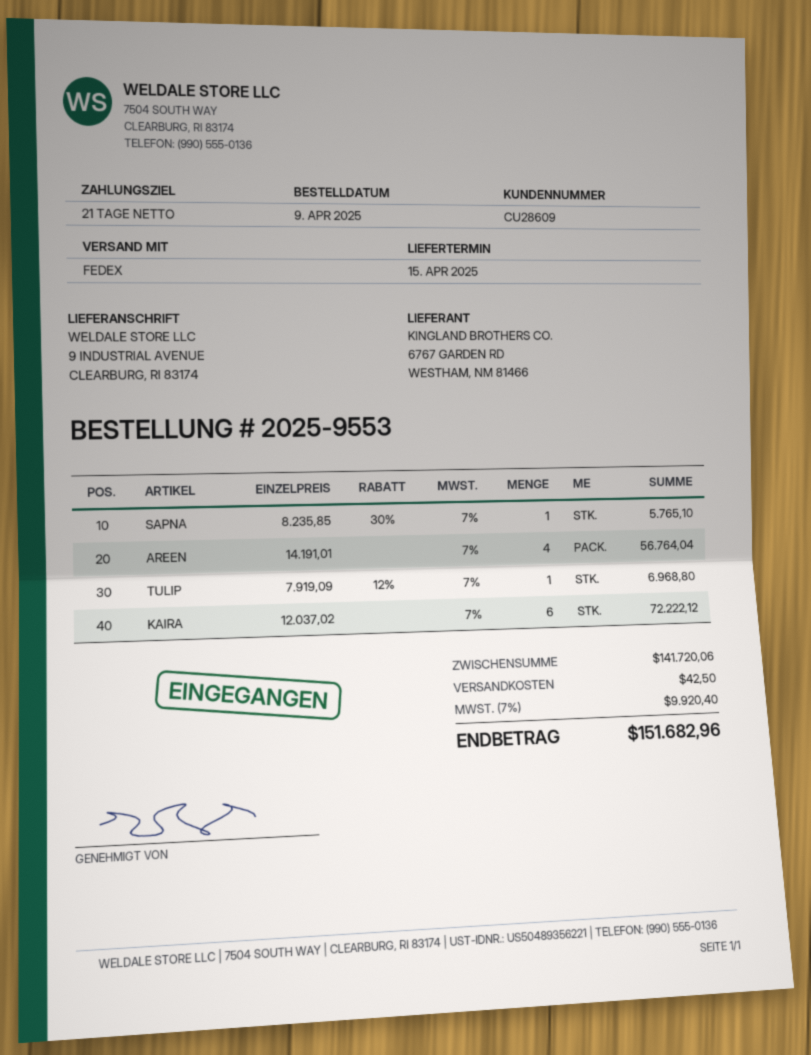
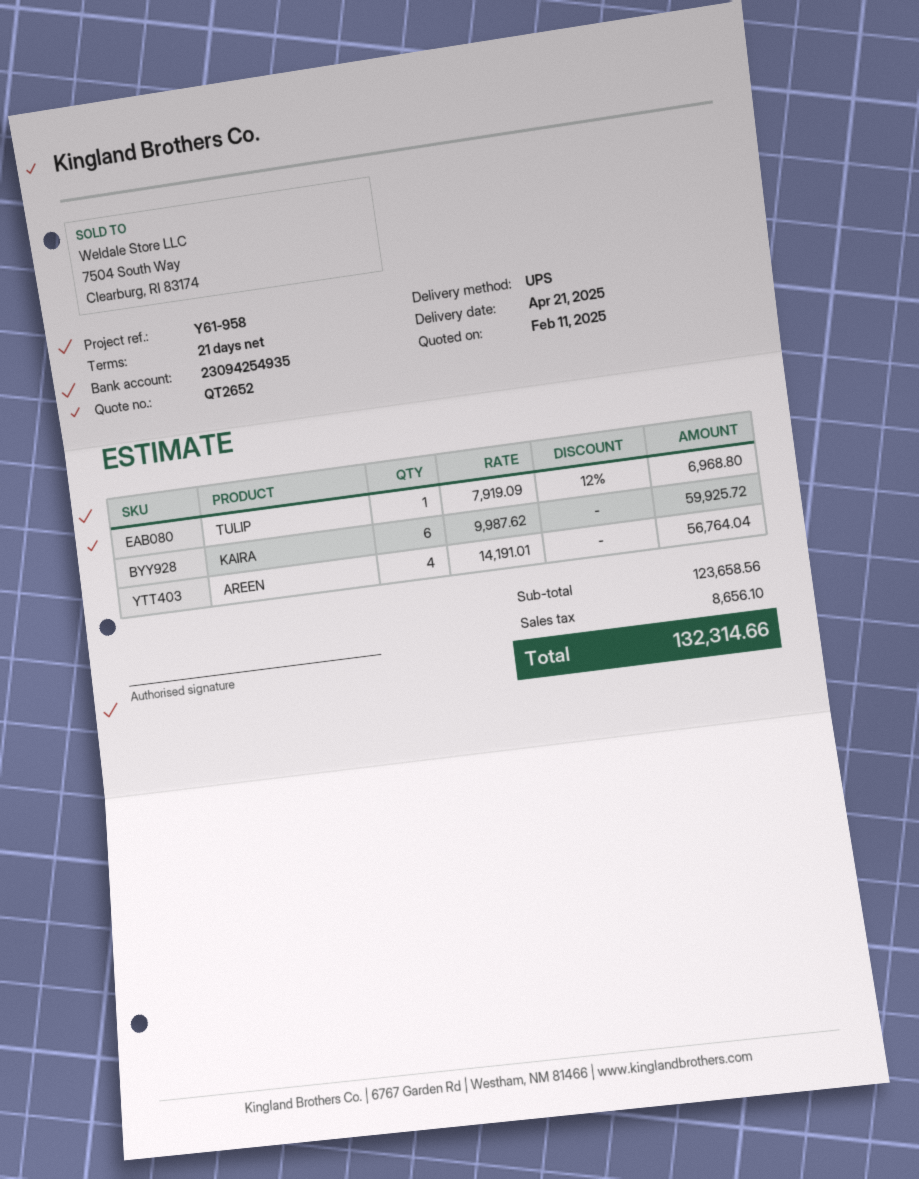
delivery date: 2025-04-15 -> 2025-04-21
shipping method: FedEx -> UPS
SAPNA: 1 x 8235.85 - 30% = 5765.10 -> none
KAIRA: 6 x 12037.02 = 72222.12 -> 6 x 9987.62 = 59925.72
subtotal: 141720.06 -> 123658.56
shipping: 42.50 -> none
tax: 9920.40 -> 8656.10
total: 151682.96 -> 132314.66

